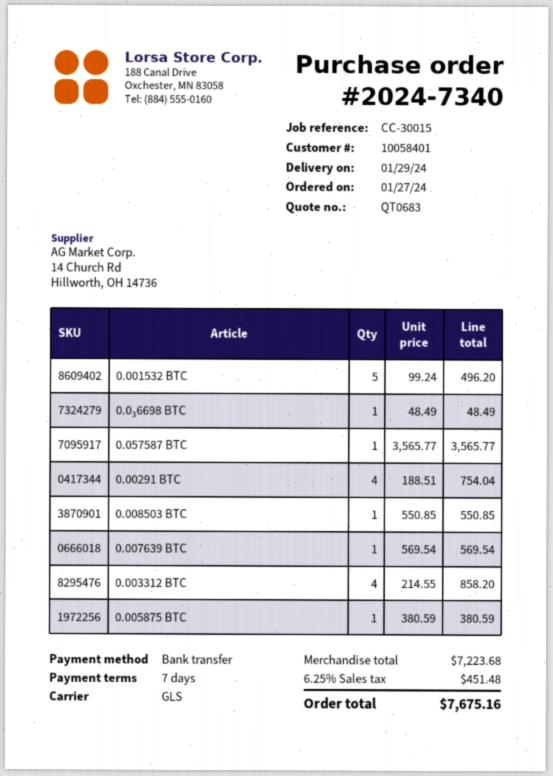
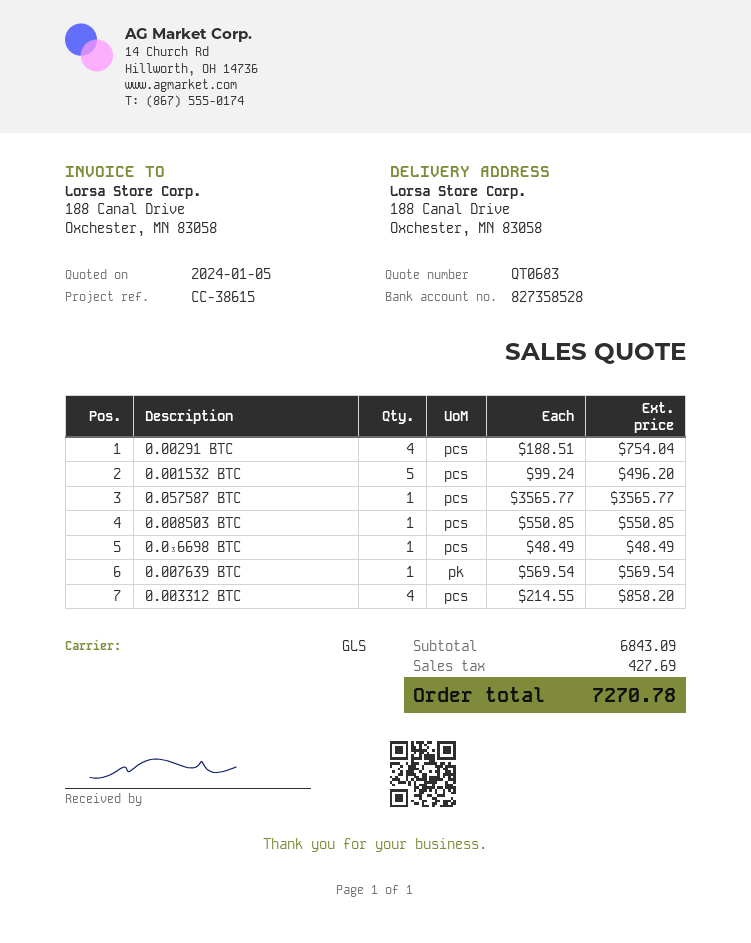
reference: CC-30015 -> CC-38615
0.005875 BTC: 1 x 380.59 = 380.59 -> none
subtotal: 7223.68 -> 6843.09
tax: 451.48 -> 427.69
total: 7675.16 -> 7270.78

